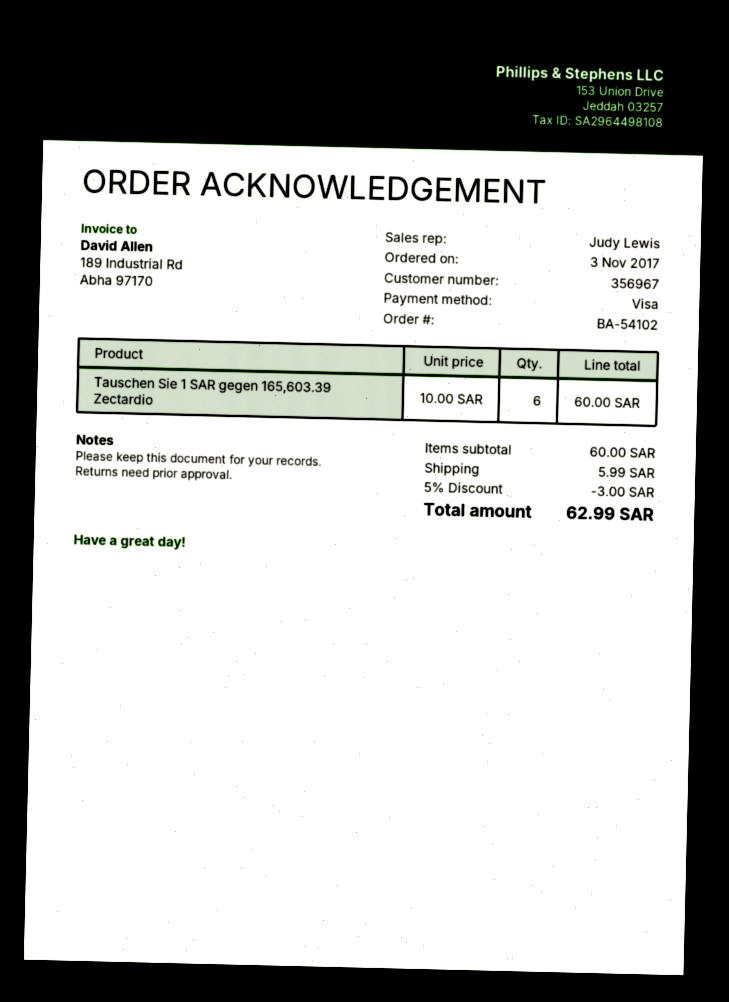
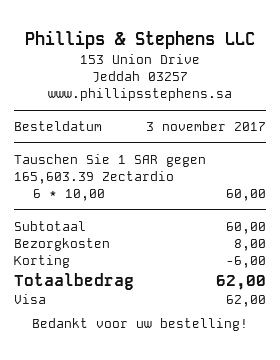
discount: 3.00 -> 6.00
shipping: 5.99 -> 8.00
total: 62.99 -> 62.00

